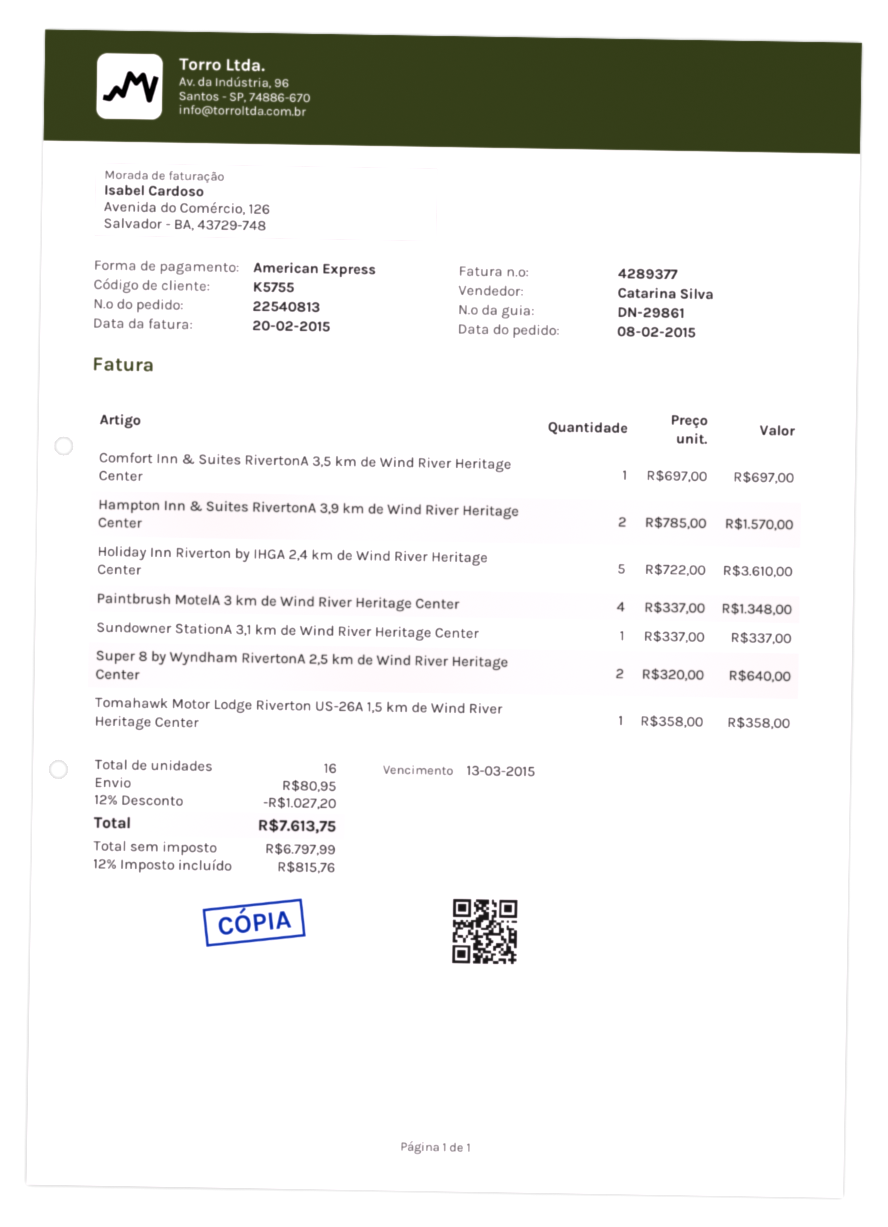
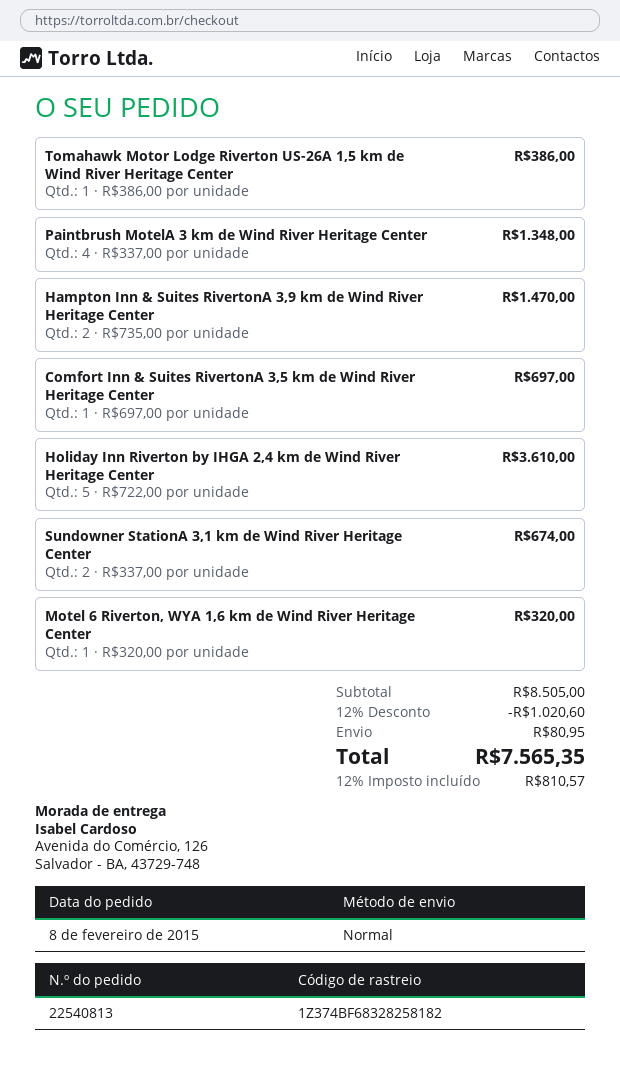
Hampton Inn & Suites RivertonA 3,9 km de Wind River Heritage Center: 2 x 785.00 = 1570.00 -> 2 x 735.00 = 1470.00
Sundowner StationA 3,1 km de Wind River Heritage Center: 1 x 337.00 = 337.00 -> 2 x 337.00 = 674.00
Super 8 by Wyndham RivertonA 2,5 km de Wind River Heritage Center: 2 x 320.00 = 640.00 -> none
Tomahawk Motor Lodge Riverton US-26A 1,5 km de Wind River Heritage Center: 1 x 358.00 = 358.00 -> 1 x 386.00 = 386.00
Motel 6 Riverton, WYA 1,6 km de Wind River Heritage Center: none -> 1 x 320.00 = 320.00
discount: 12% = 1027.20 -> 12% = 1020.60
tax: 12% = 815.76 -> 12% = 810.57
total: 7613.75 -> 7565.35

